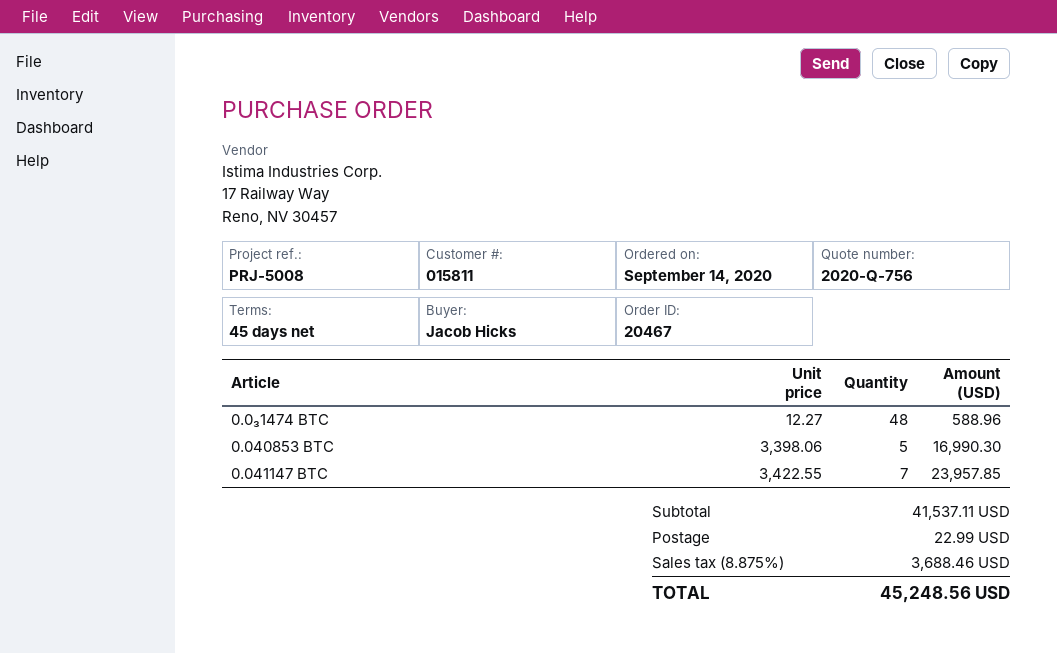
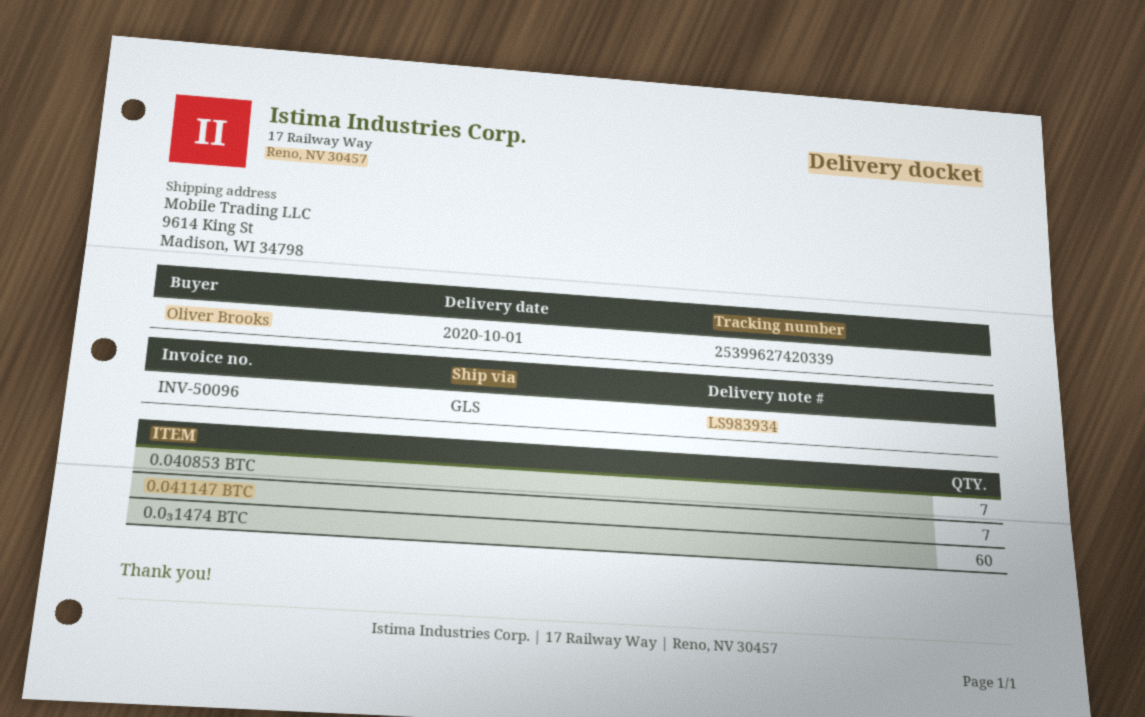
ordered by: Jacob Hicks -> Oliver Brooks
0.0₃1474 BTC: 48 -> 60
0.040853 BTC: 5 -> 7

